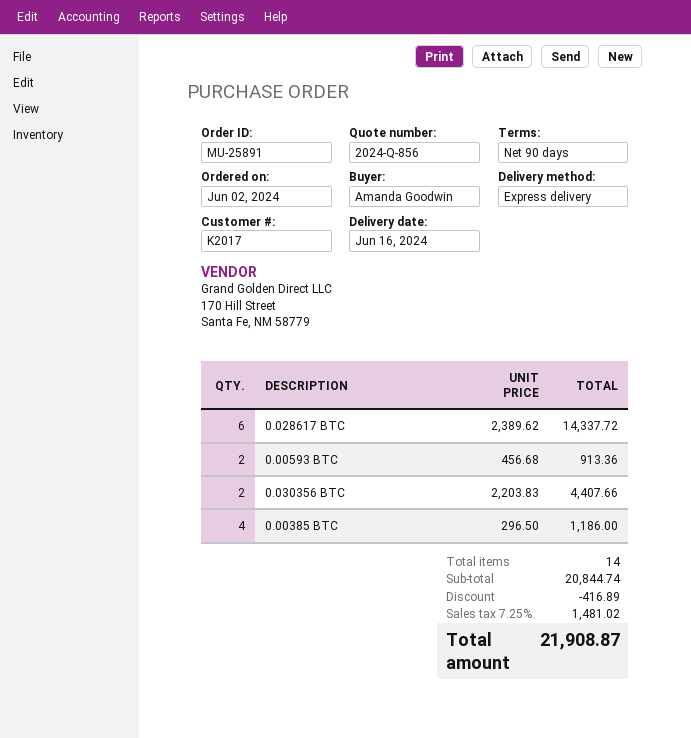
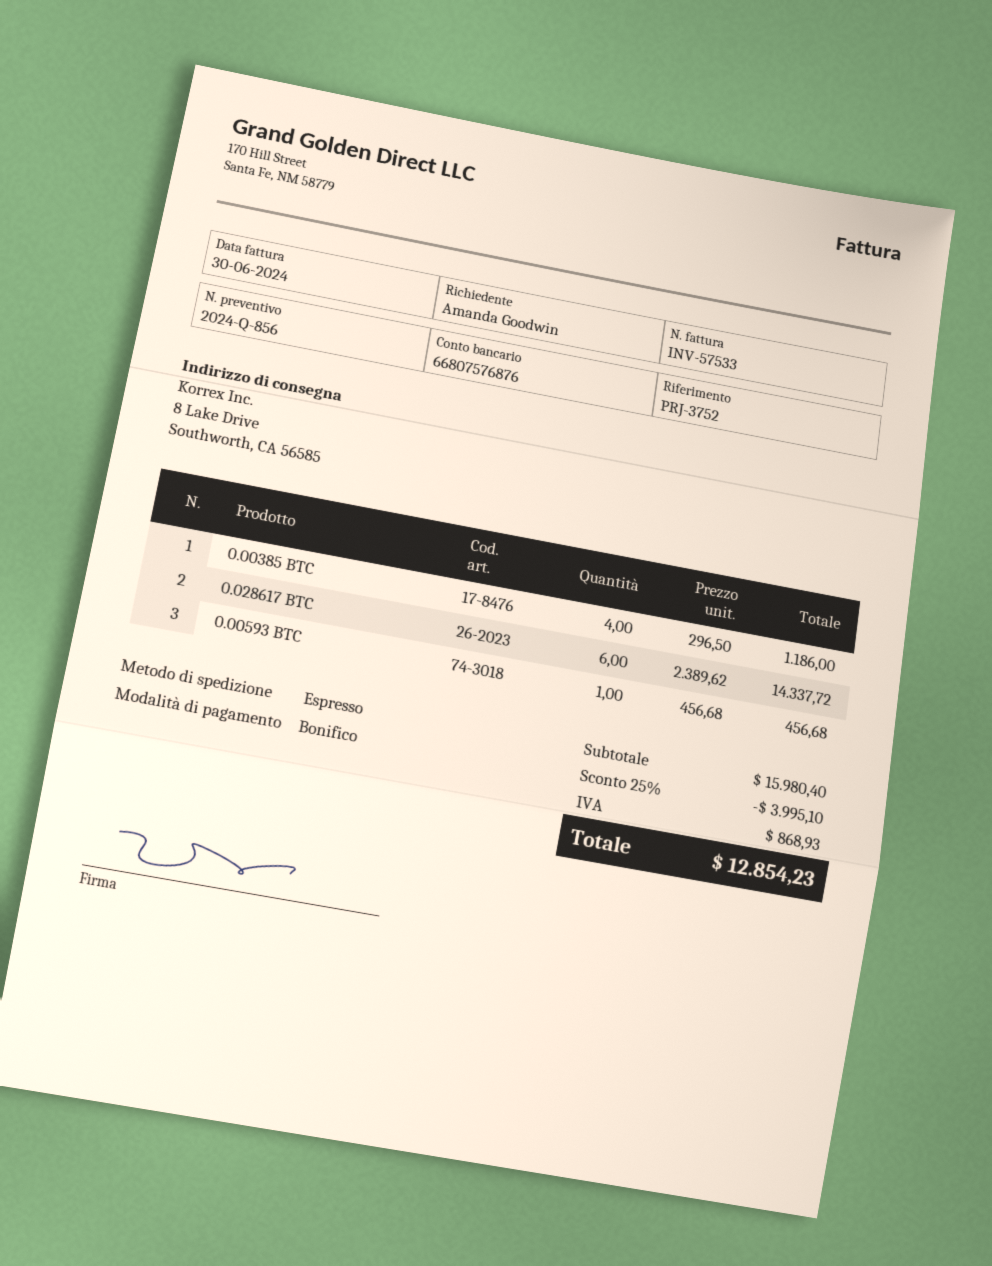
0.00593 BTC: 2 x 456.68 = 913.36 -> 1 x 456.68 = 456.68
0.030356 BTC: 2 x 2203.83 = 4407.66 -> none
subtotal: 20844.74 -> 15980.40
discount: 416.89 -> 3995.10
tax: 1481.02 -> 868.93
total: 21908.87 -> 12854.23

